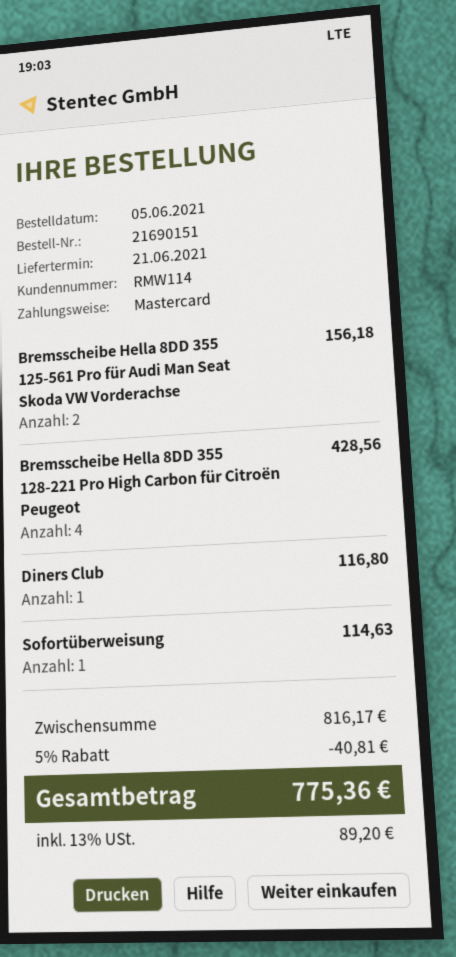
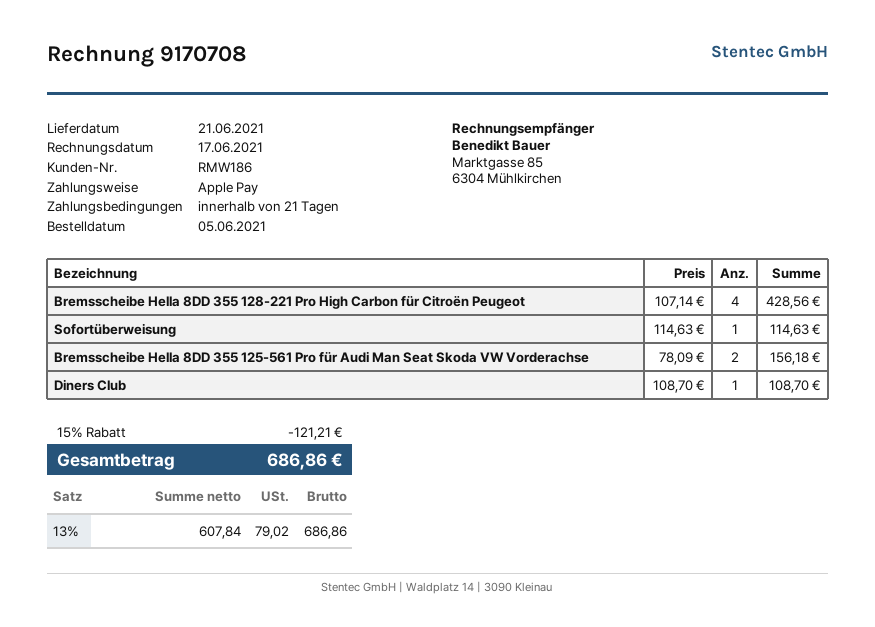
customer number: RMW114 -> RMW186
payment method: Mastercard -> Apple Pay
Diners Club: 1 for 116.80 -> 1 for 108.70
discount: 5% = 40.81 -> 15% = 121.21
tax: 13% = 89.20 -> 13% = 79.02
total: 775.36 -> 686.86

